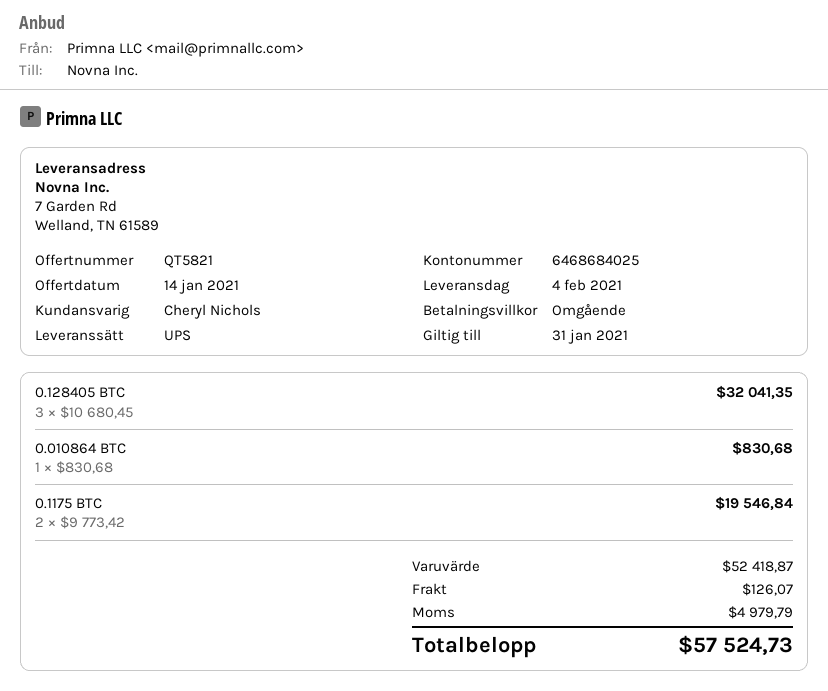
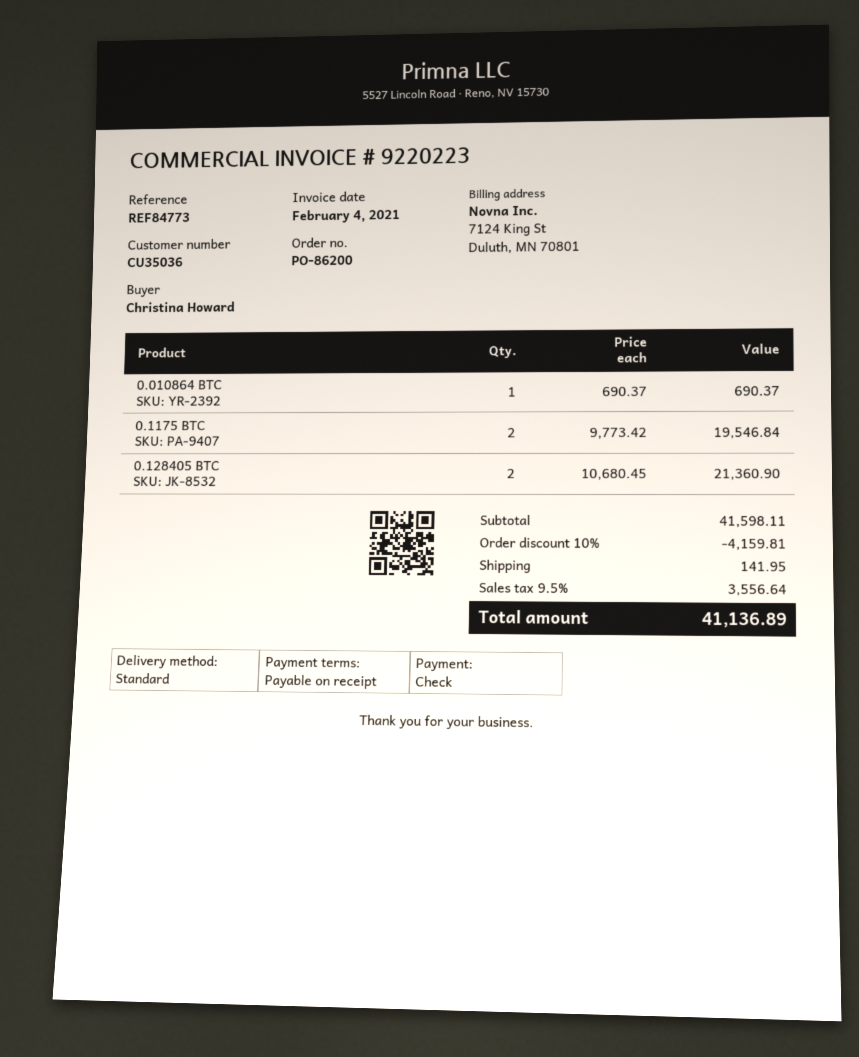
shipping method: UPS -> standard
0.128405 BTC: 3 x 10680.45 = 32041.35 -> 2 x 10680.45 = 21360.90
0.010864 BTC: 1 x 830.68 = 830.68 -> 1 x 690.37 = 690.37
subtotal: 52418.87 -> 41598.11
discount: none -> 10% = 4159.81
shipping: 126.07 -> 141.95
tax: 4979.79 -> 3556.64
total: 57524.73 -> 41136.89

